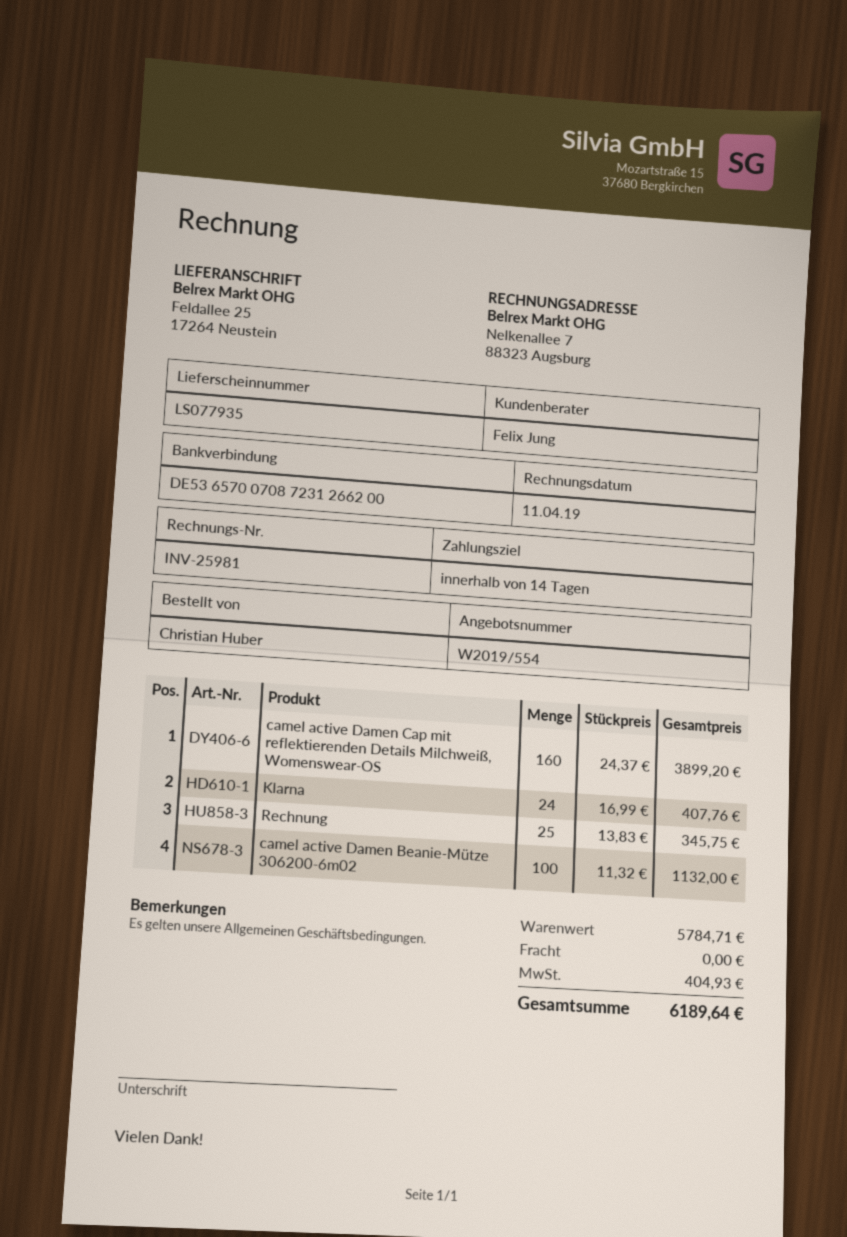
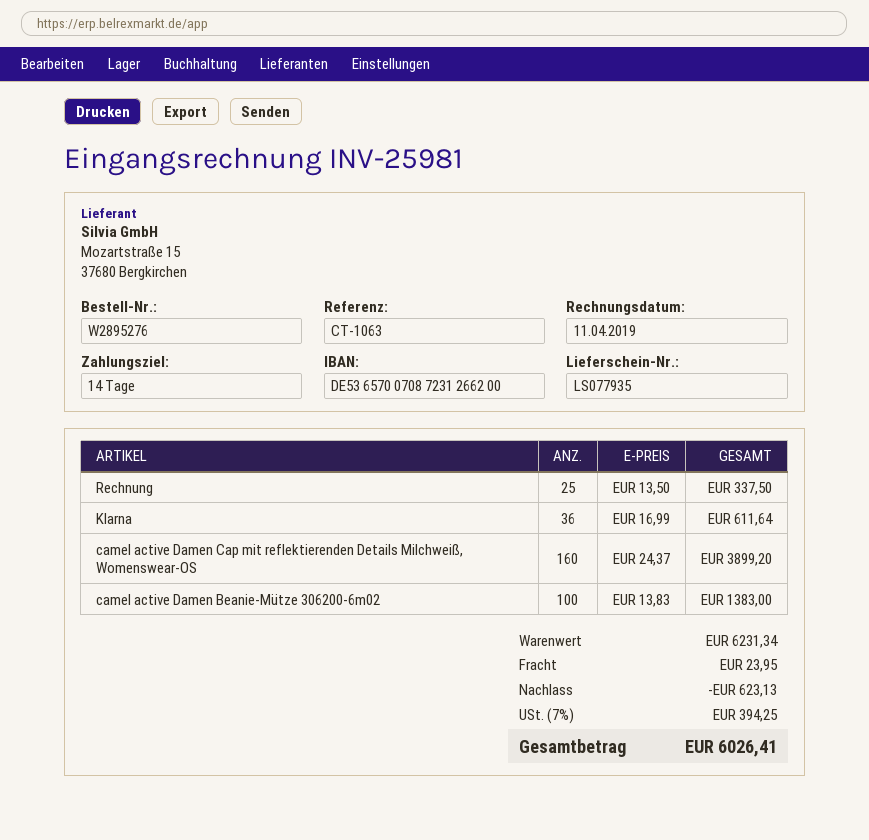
Klarna: 24 x 16.99 = 407.76 -> 36 x 16.99 = 611.64
Rechnung: 25 x 13.83 = 345.75 -> 25 x 13.50 = 337.50
camel active Damen Beanie-Mütze 306200-6m02: 100 x 11.32 = 1132.00 -> 100 x 13.83 = 1383.00
subtotal: 5784.71 -> 6231.34
discount: none -> 623.13
shipping: 0.00 -> 23.95
tax: 404.93 -> 394.25
total: 6189.64 -> 6026.41

